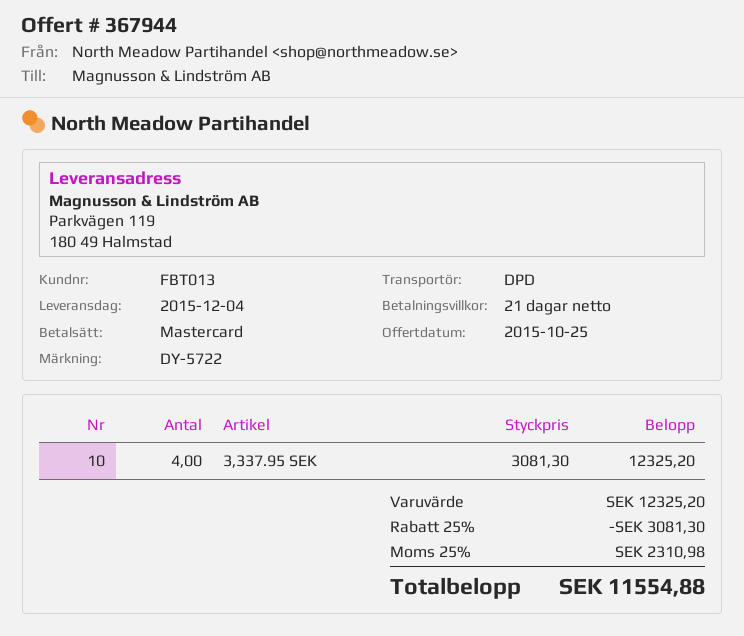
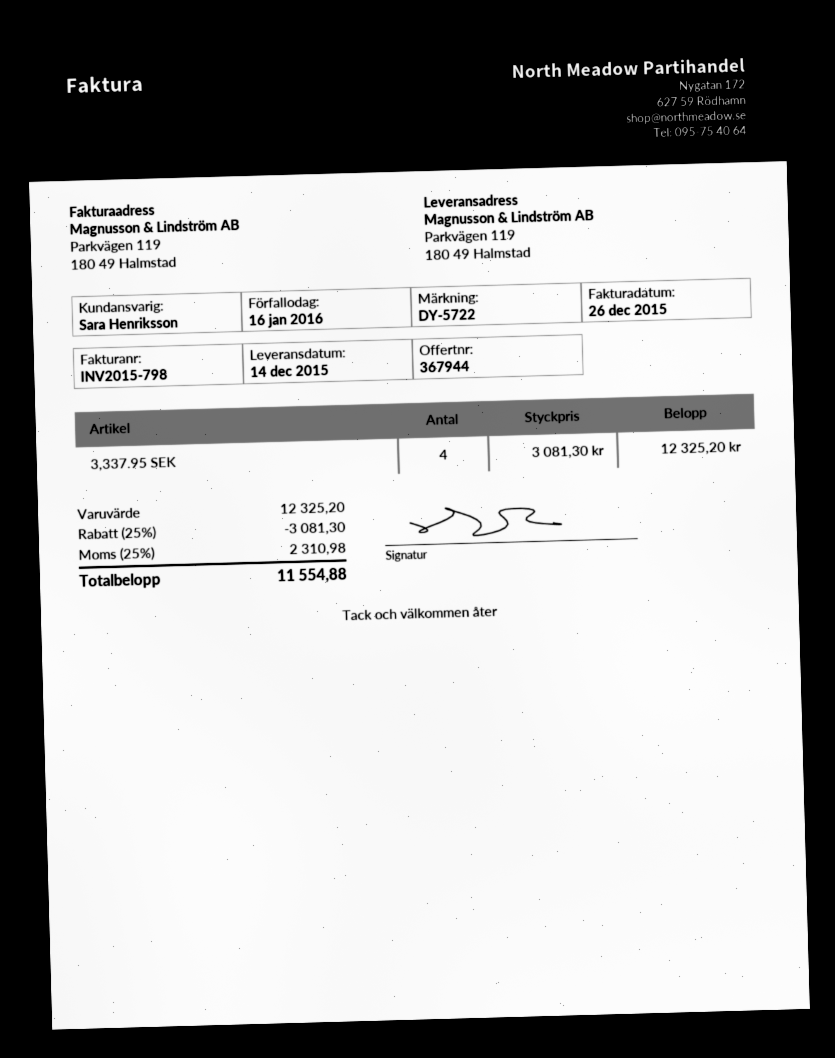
delivery date: 2015-12-04 -> 2015-12-14

